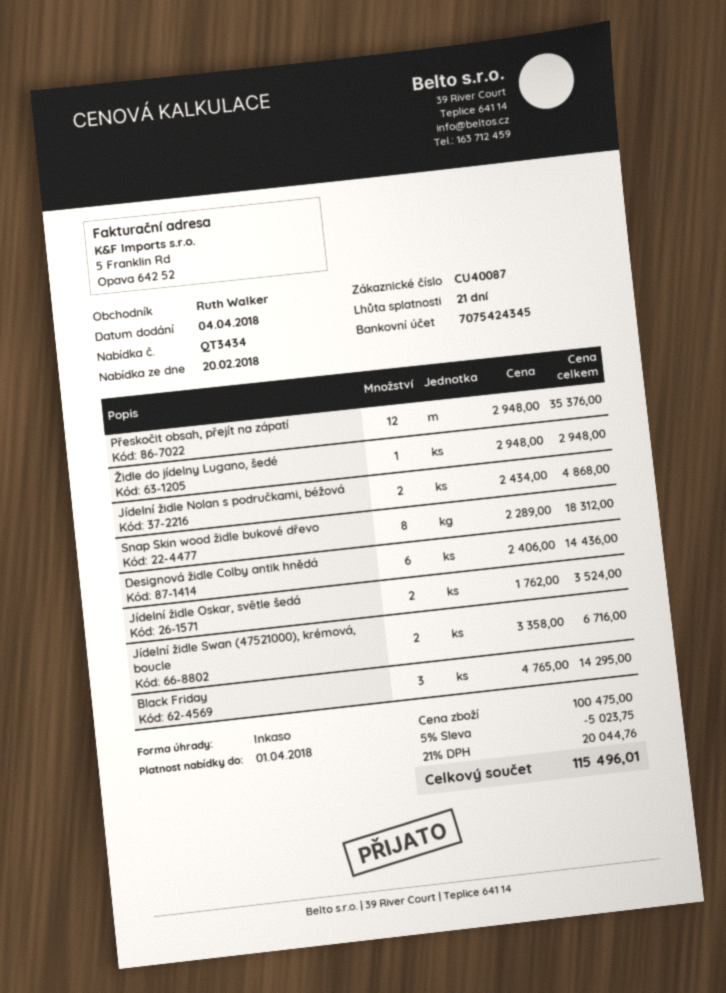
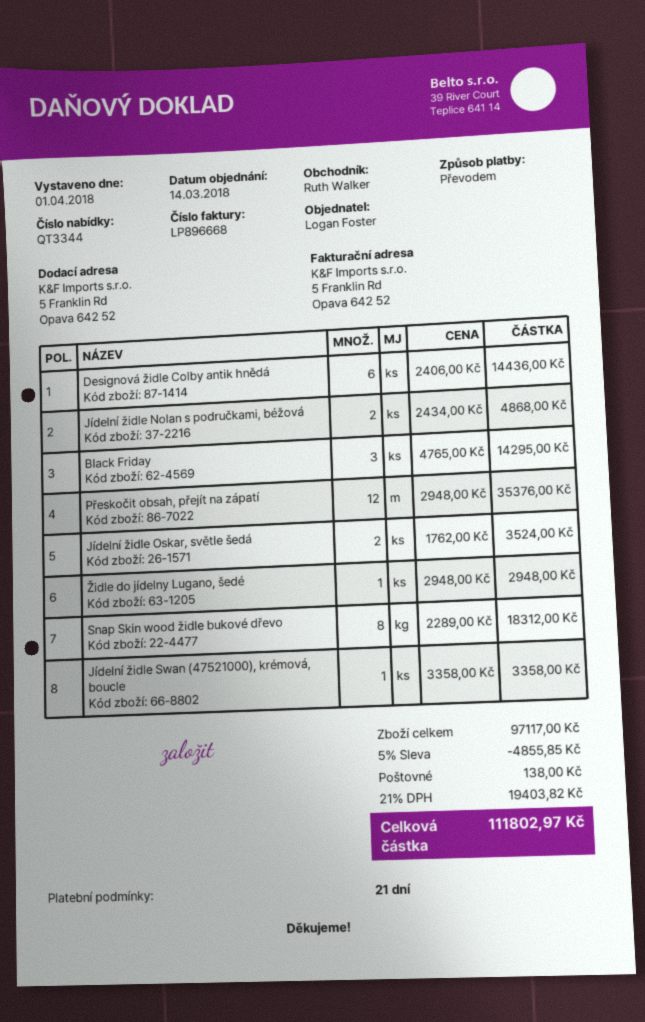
quote number: QT3434 -> QT3344
payment method: direct debit -> bank transfer
Jídelní židle Swan (47521000), krémová, boucle: 2 x 3358.00 = 6716.00 -> 1 x 3358.00 = 3358.00
subtotal: 100475.00 -> 97117.00
discount: 5% = 5023.75 -> 5% = 4855.85
shipping: none -> 138.00
tax: 21% = 20044.76 -> 21% = 19403.82
total: 115496.01 -> 111802.97

